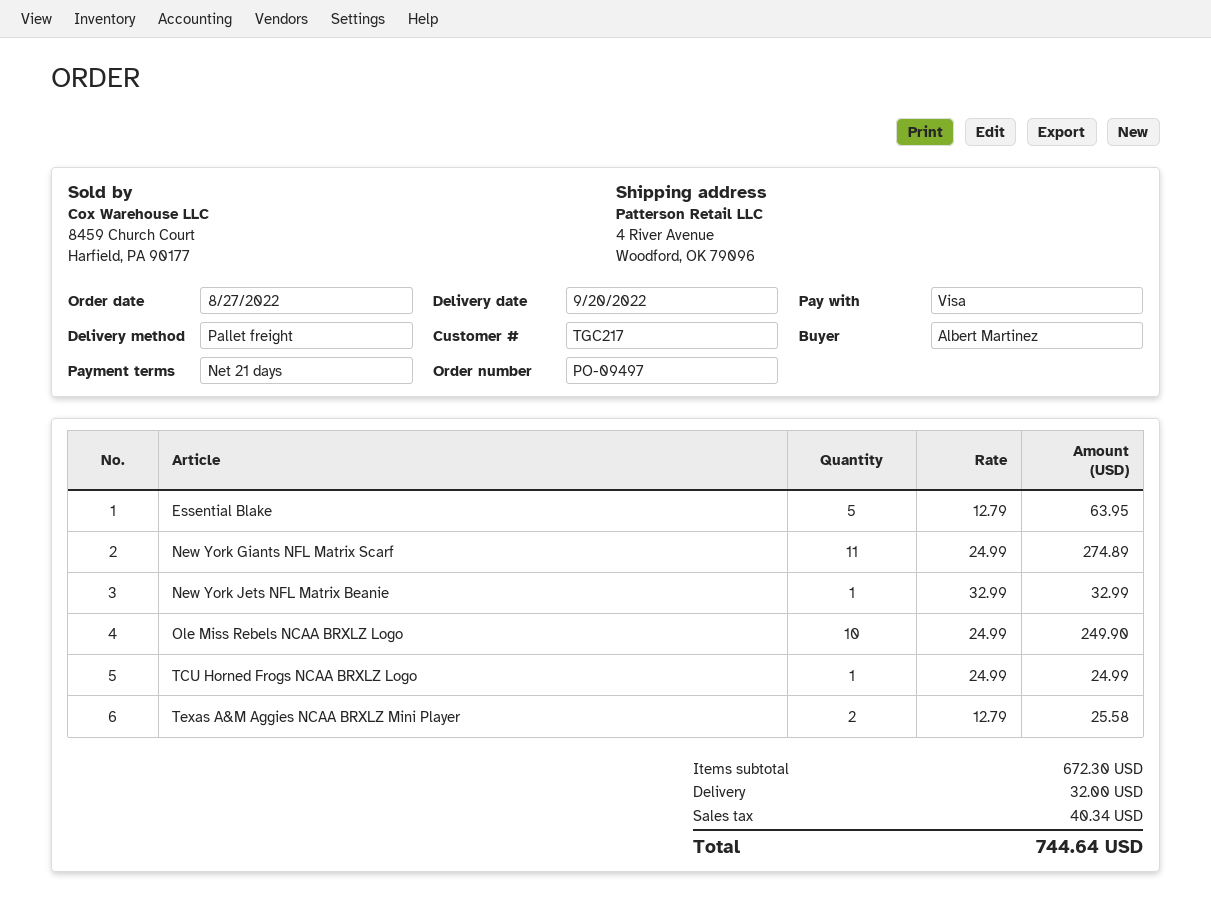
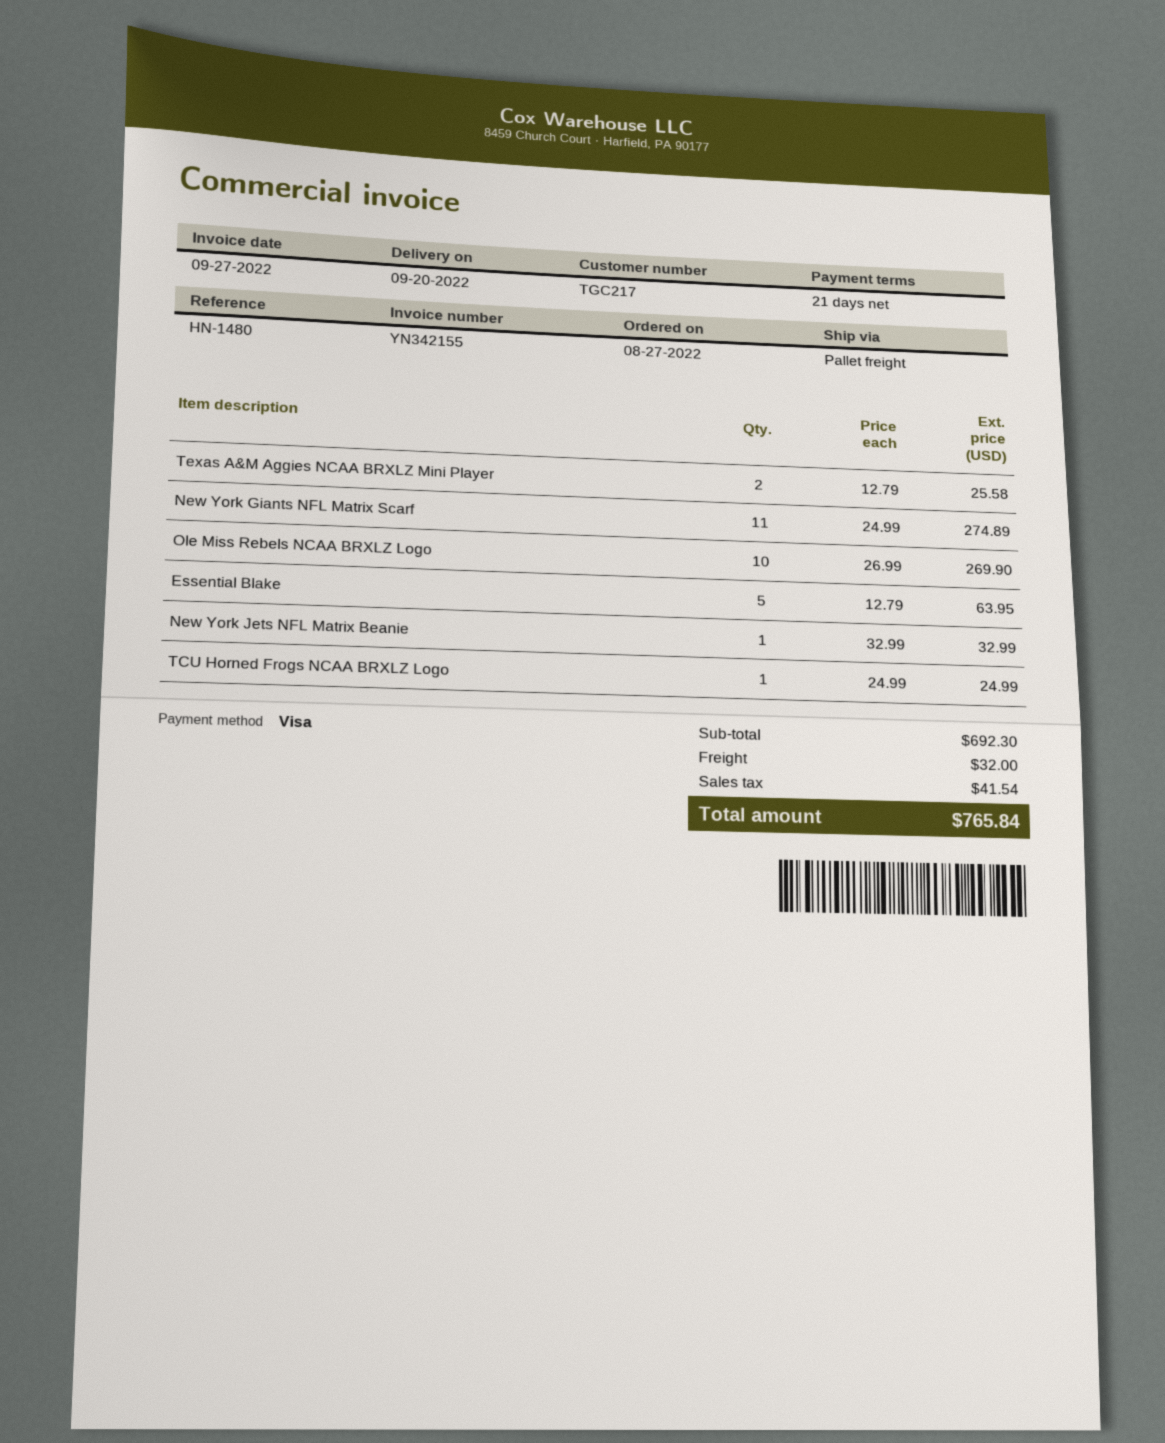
Ole Miss Rebels NCAA BRXLZ Logo: 10 x 24.99 = 249.90 -> 10 x 26.99 = 269.90
subtotal: 672.30 -> 692.30
tax: 40.34 -> 41.54
total: 744.64 -> 765.84

